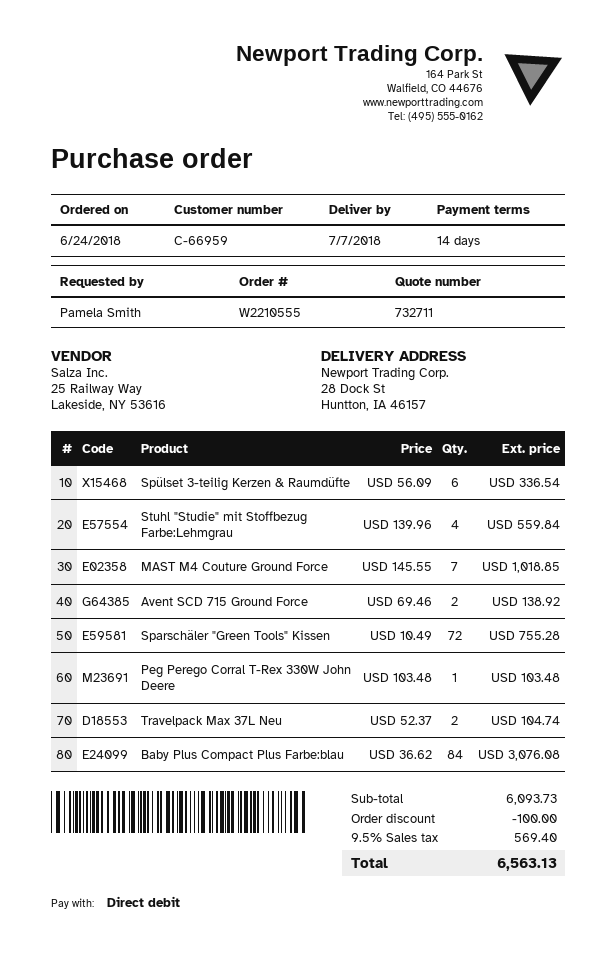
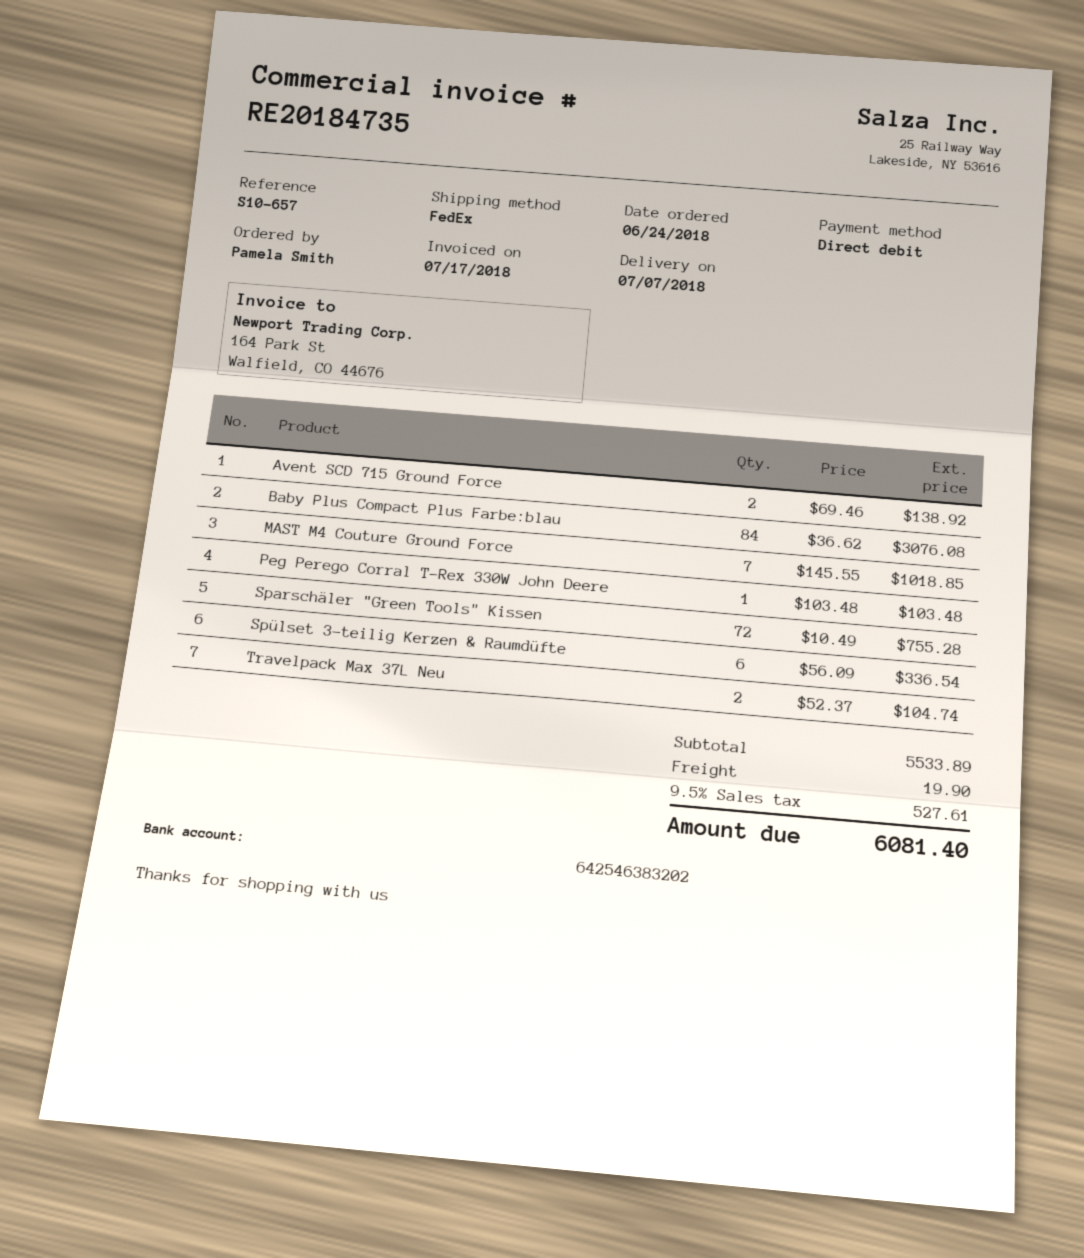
Stuhl "Studie" mit Stoffbezug Farbe:Lehmgrau: 4 x 139.96 = 559.84 -> none
subtotal: 6093.73 -> 5533.89
discount: 100.00 -> none
shipping: none -> 19.90
tax: 9.5% = 569.40 -> 9.5% = 527.61
total: 6563.13 -> 6081.40

